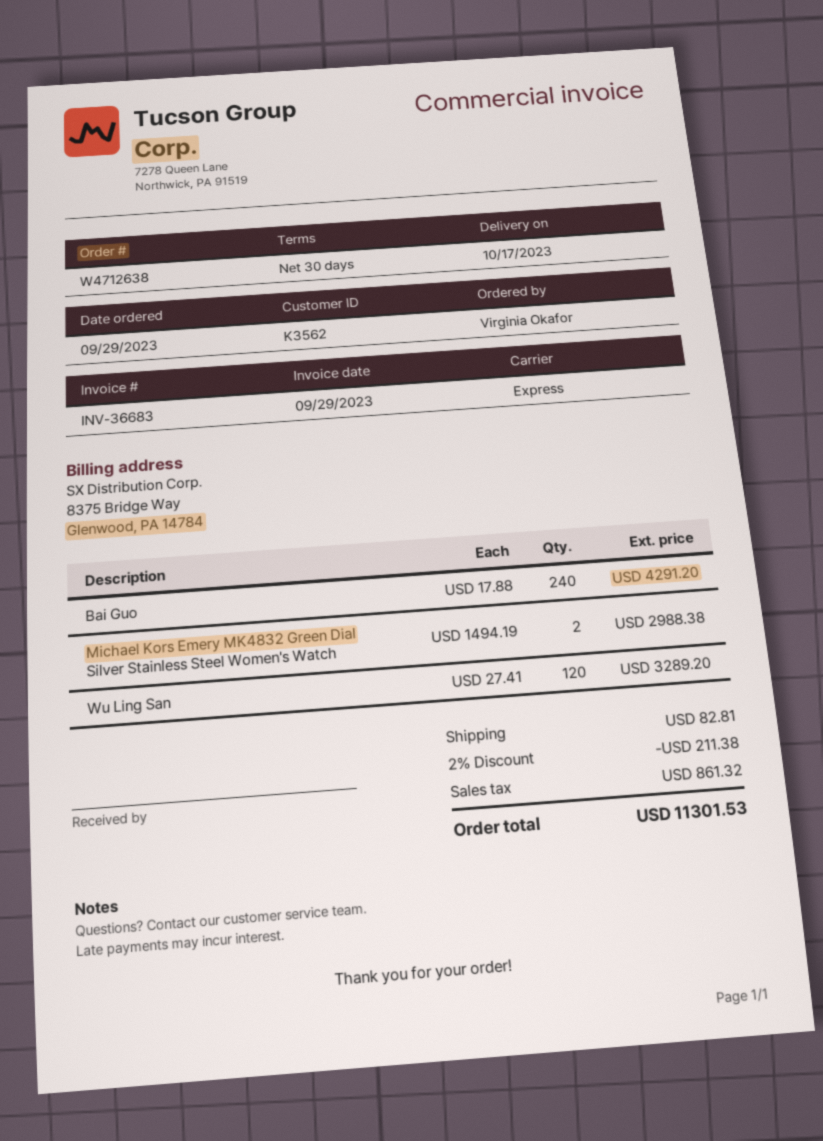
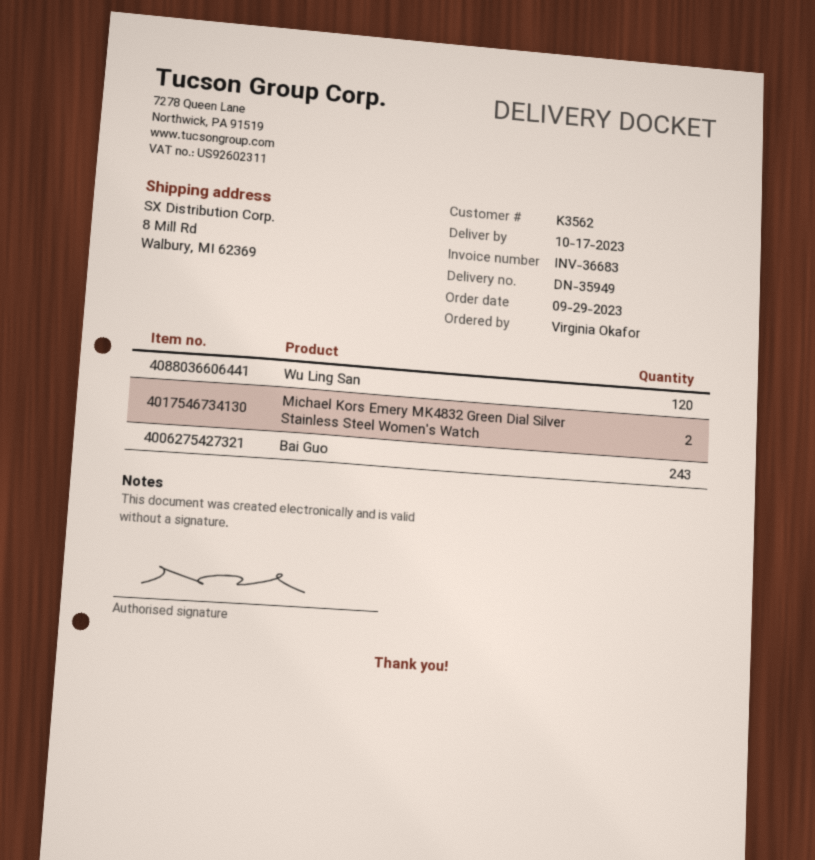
Bai Guo: 240 -> 243

